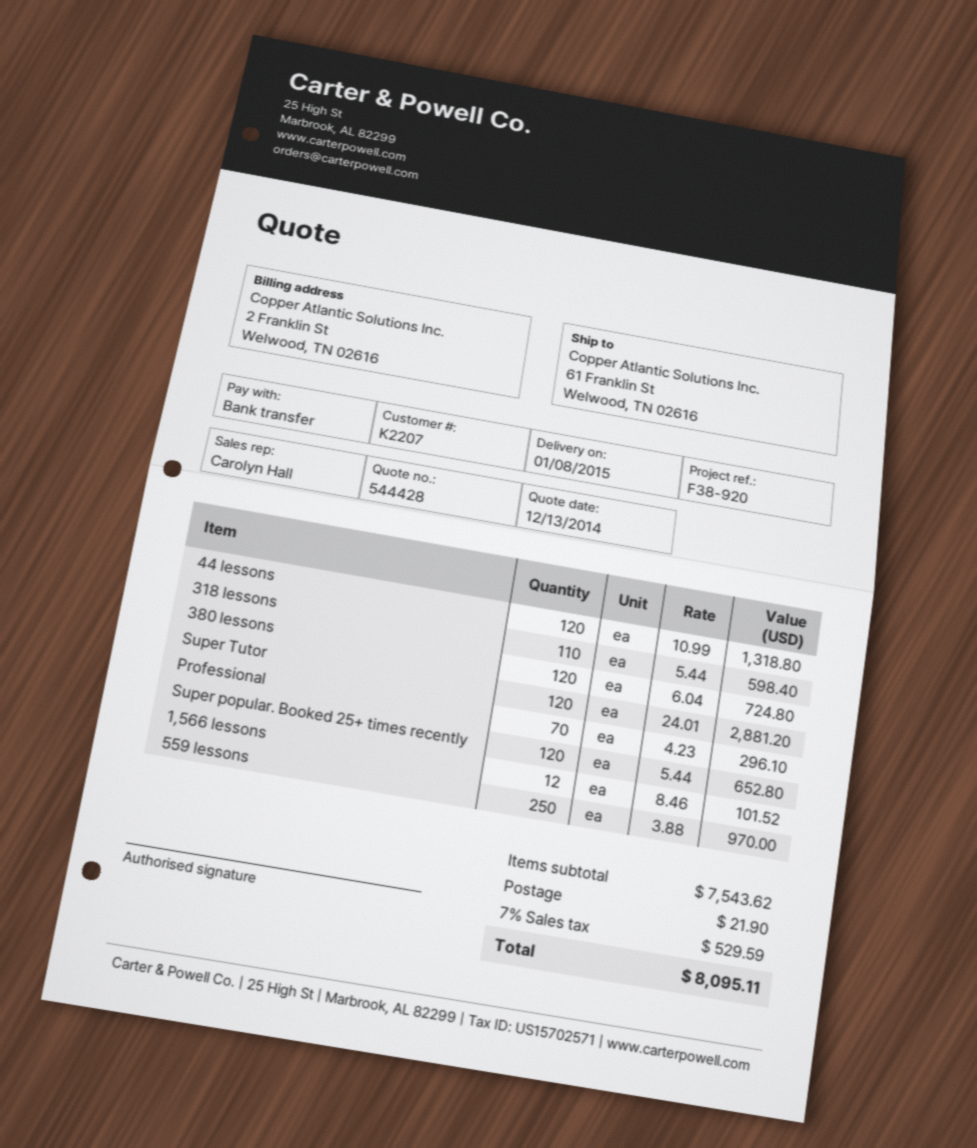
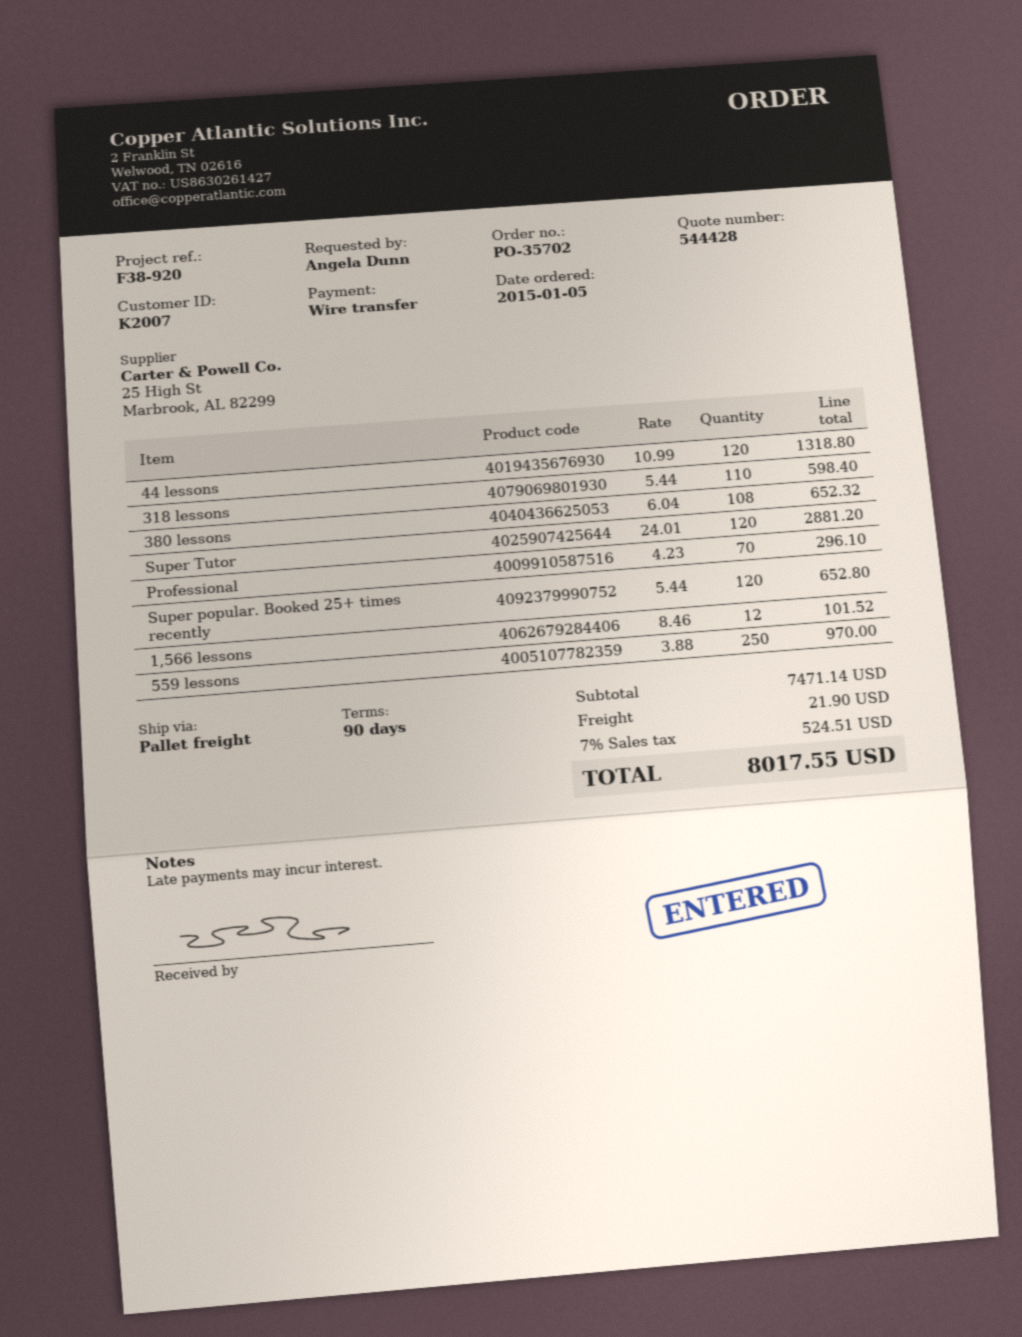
customer number: K2207 -> K2007
380 lessons: 120 x 6.04 = 724.80 -> 108 x 6.04 = 652.32
subtotal: 7543.62 -> 7471.14
tax: 7% = 529.59 -> 7% = 524.51
total: 8095.11 -> 8017.55

